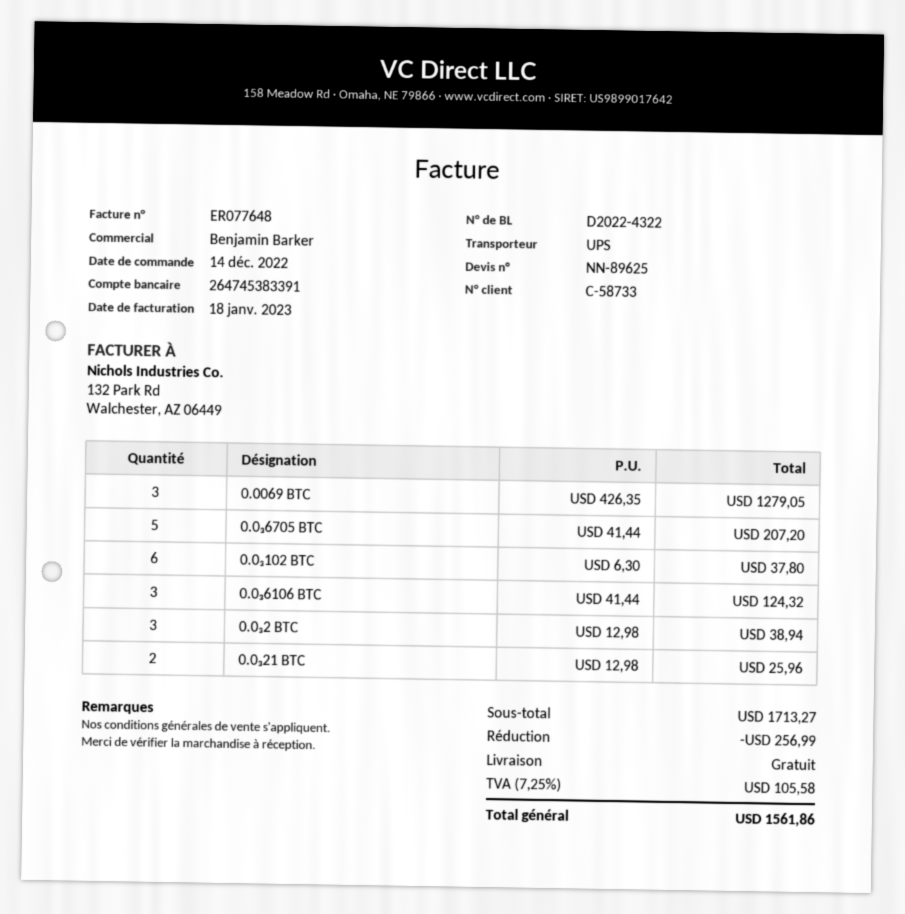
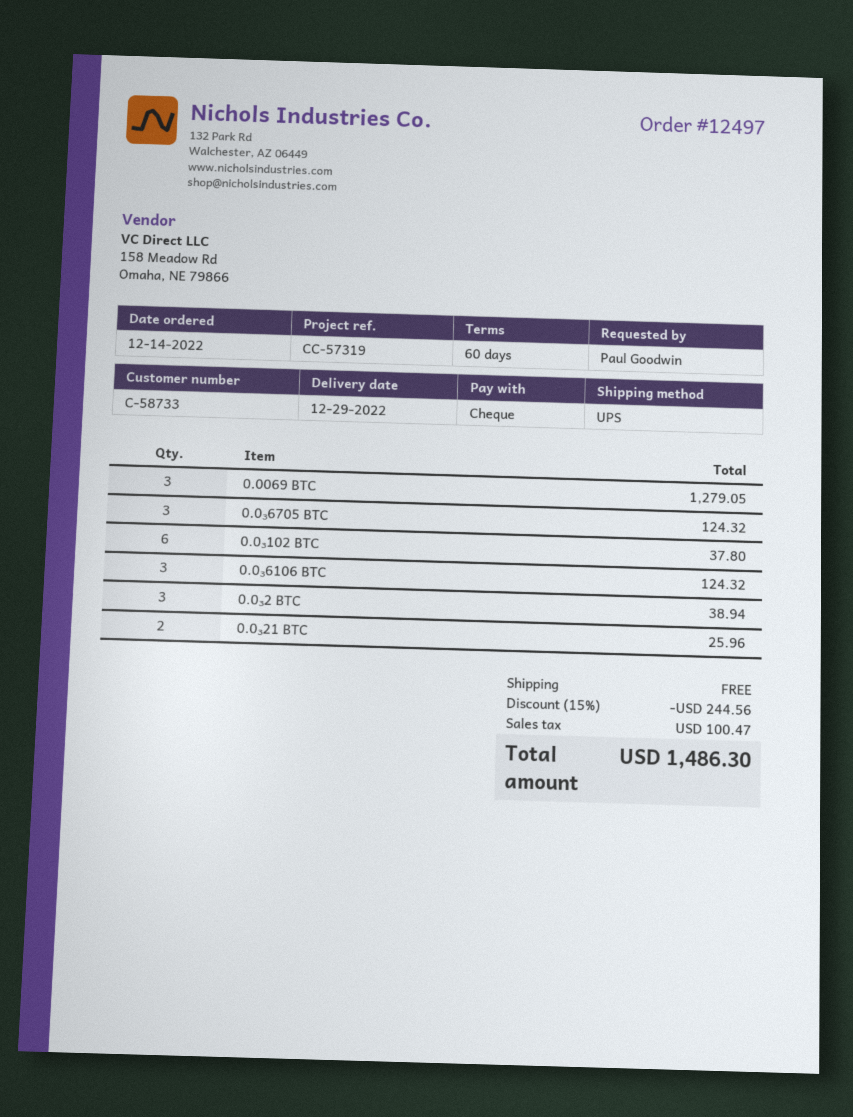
0.0₃6705 BTC: 5 for 207.20 -> 3 for 124.32
discount: 256.99 -> 244.56
tax: 105.58 -> 100.47
total: 1561.86 -> 1486.30

